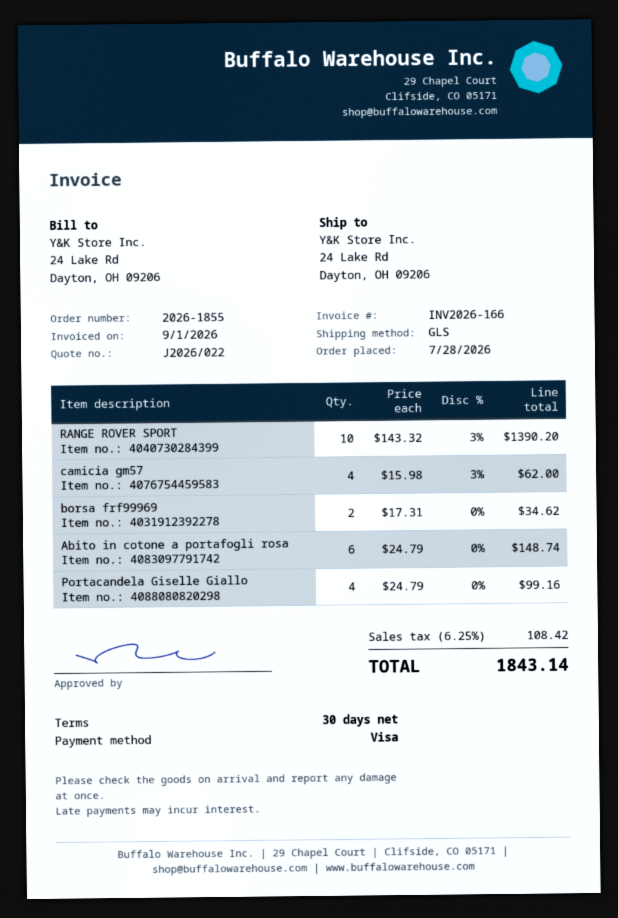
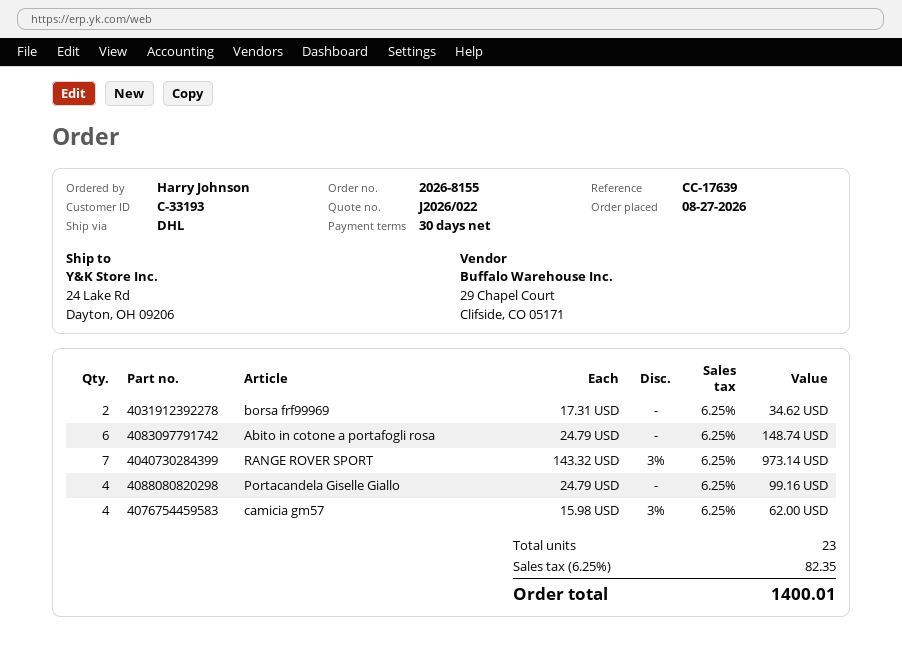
order number: 2026-1855 -> 2026-8155
order date: 2026-07-28 -> 2026-08-27
shipping method: GLS -> DHL
RANGE ROVER SPORT: 10 x 143.32 - 3% = 1390.20 -> 7 x 143.32 - 3% = 973.14
tax: 6.25% = 108.42 -> 6.25% = 82.35
total: 1843.14 -> 1400.01

